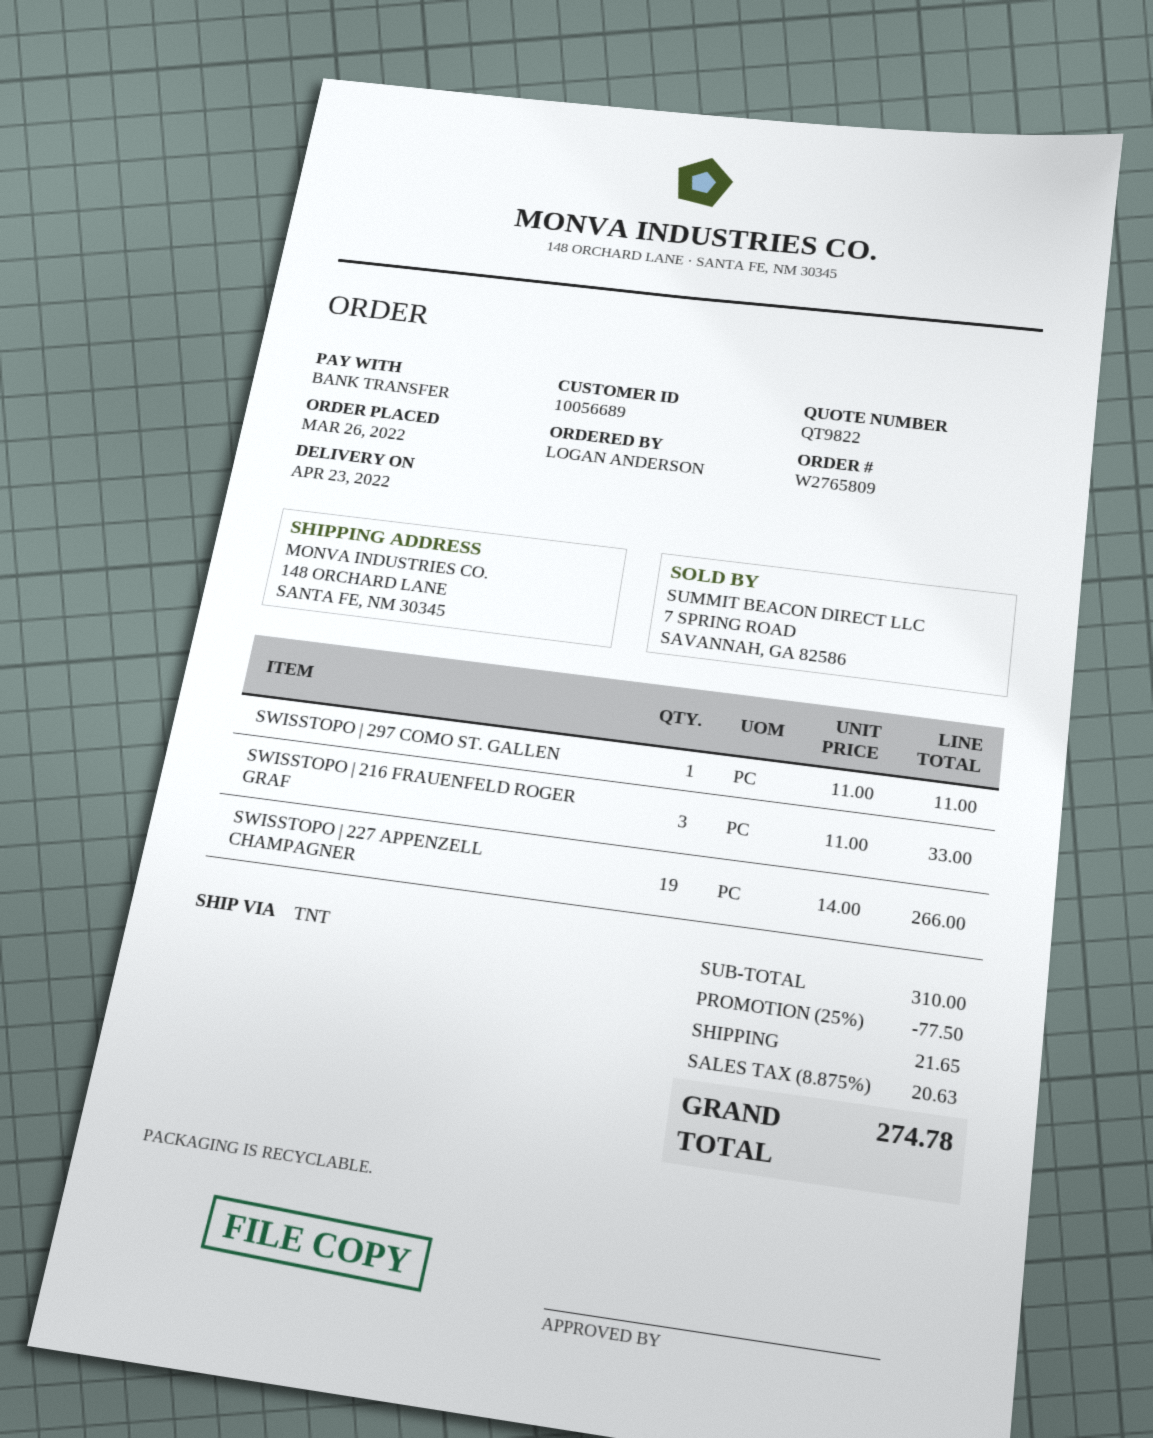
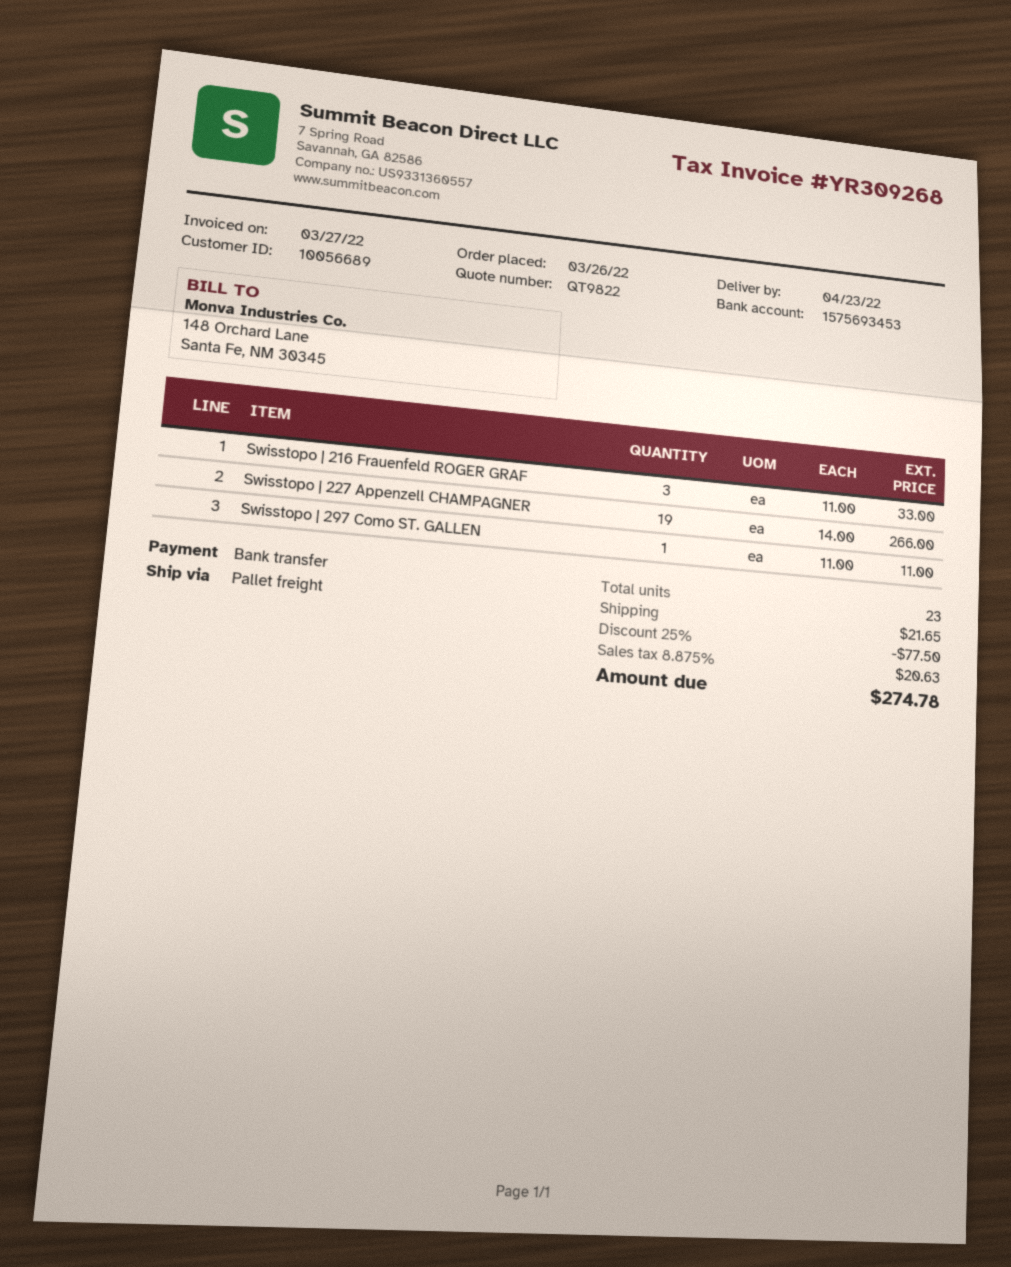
shipping method: TNT -> pallet freight

